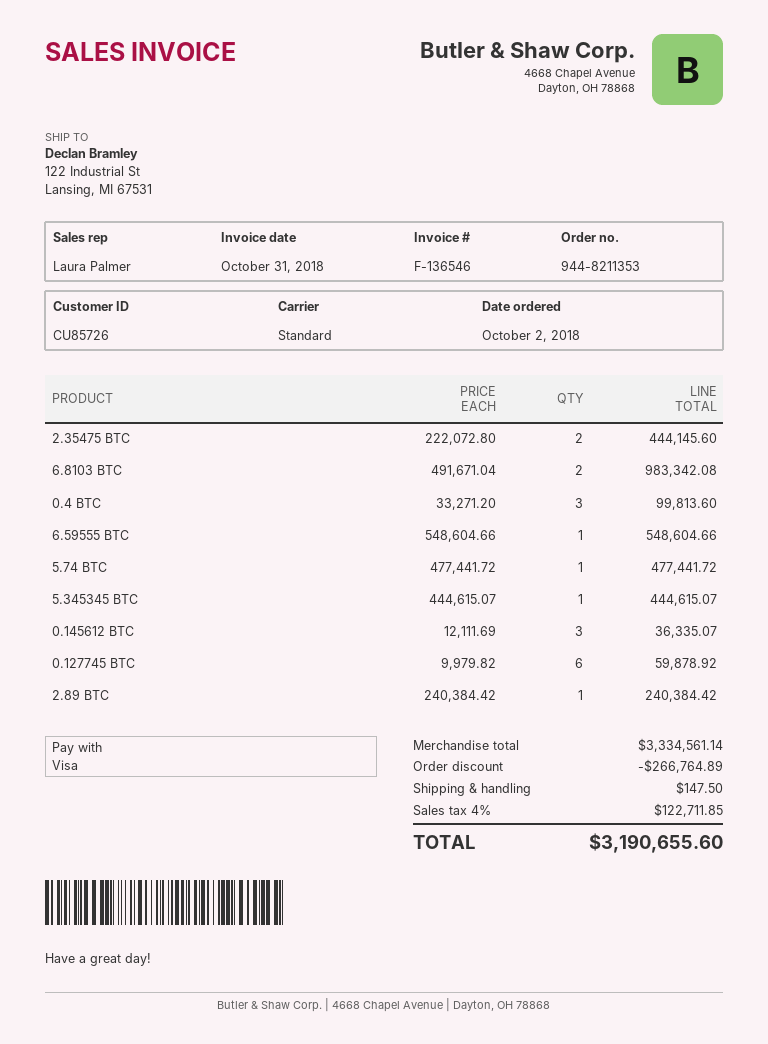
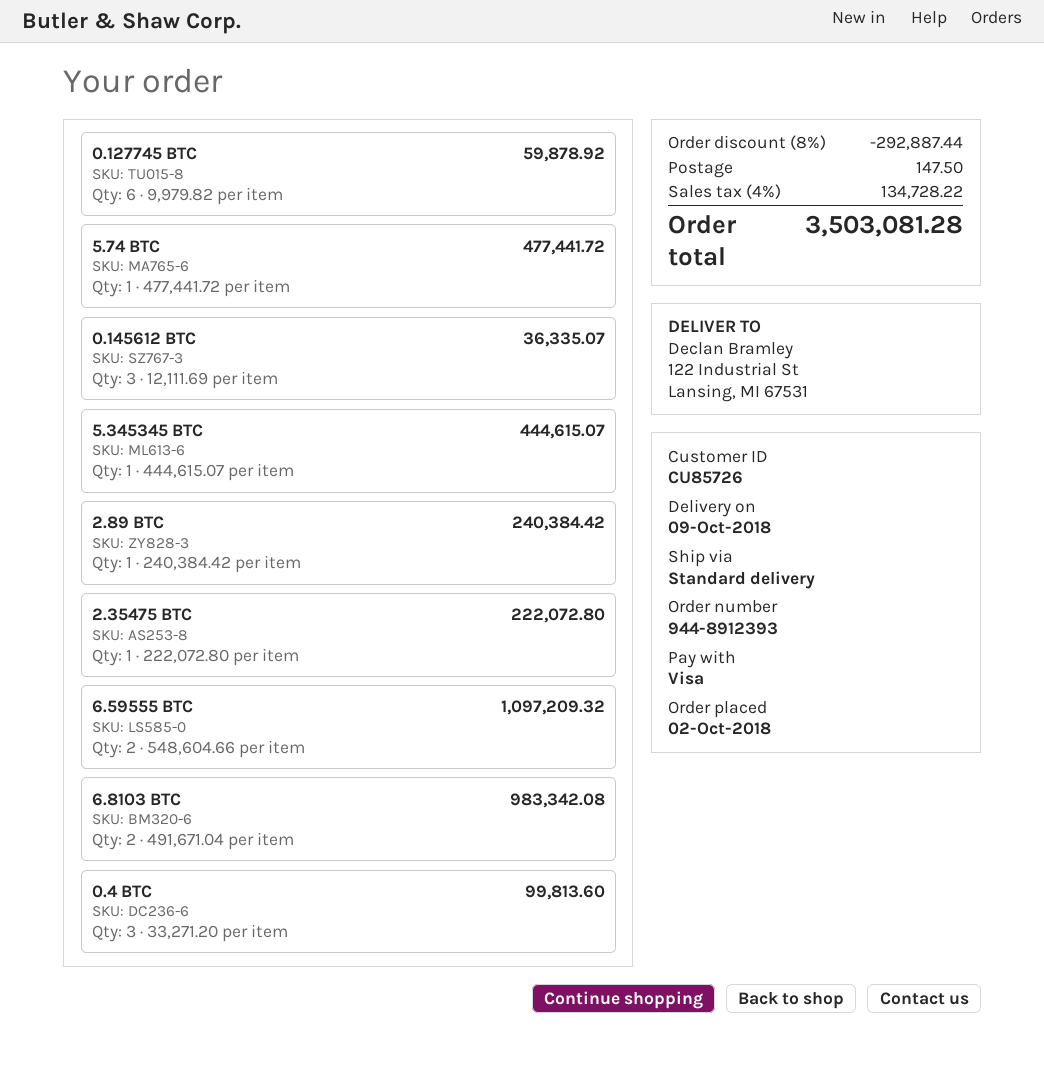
order number: 944-8211353 -> 944-8912393
2.35475 BTC: 2 x 222072.80 = 444145.60 -> 1 x 222072.80 = 222072.80
6.59555 BTC: 1 x 548604.66 = 548604.66 -> 2 x 548604.66 = 1097209.32
discount: 266764.89 -> 292887.44
tax: 4% = 122711.85 -> 4% = 134728.22
total: 3190655.60 -> 3503081.28

